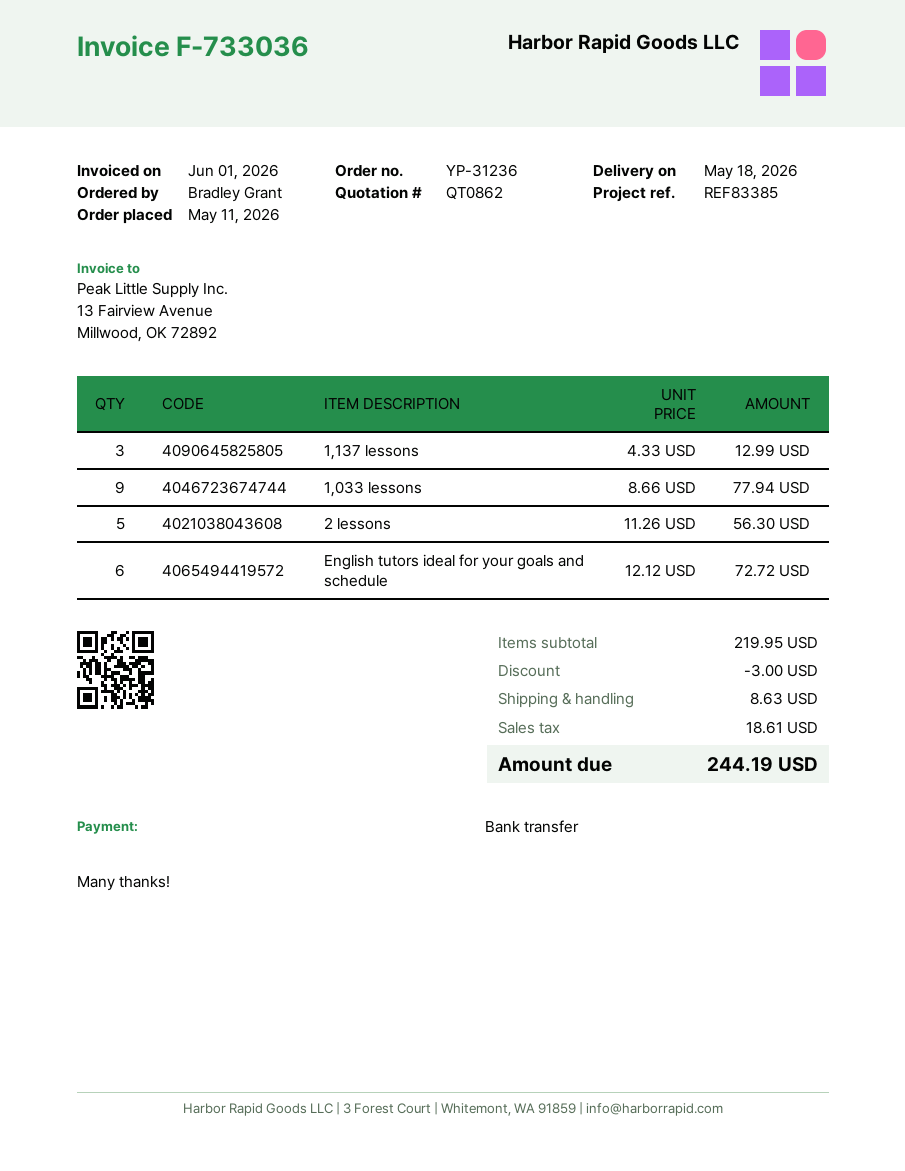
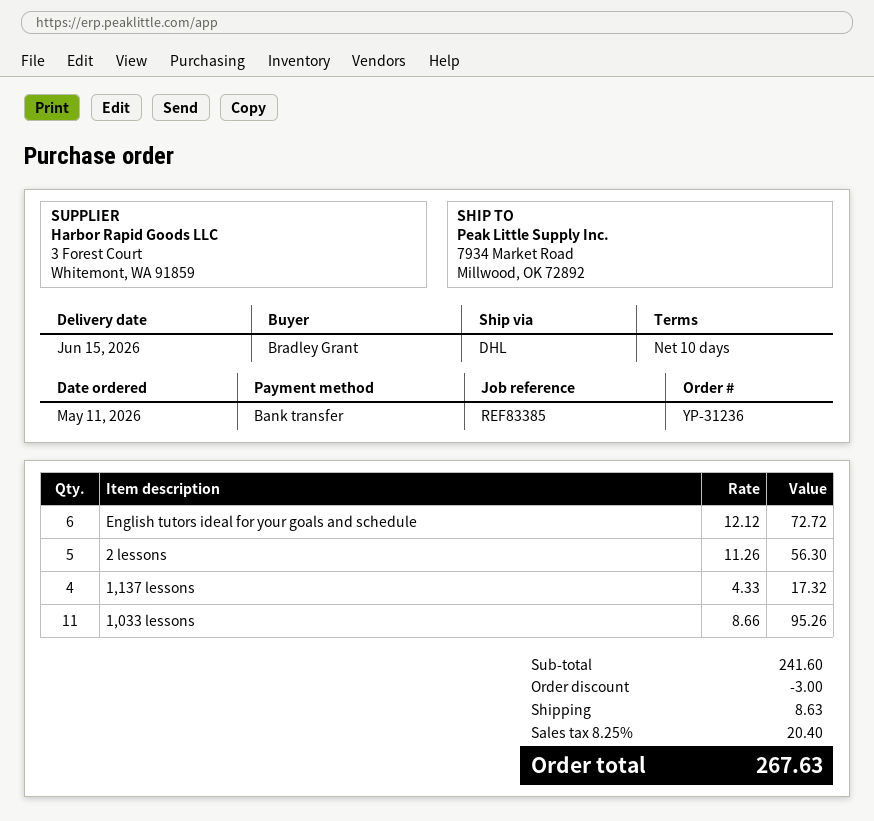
delivery date: 2026-05-18 -> 2026-06-15
1,137 lessons: 3 x 4.33 = 12.99 -> 4 x 4.33 = 17.32
1,033 lessons: 9 x 8.66 = 77.94 -> 11 x 8.66 = 95.26
subtotal: 219.95 -> 241.60
tax: 18.61 -> 20.40
total: 244.19 -> 267.63

